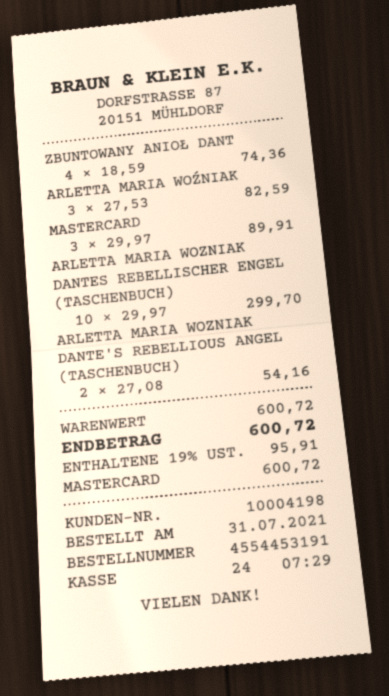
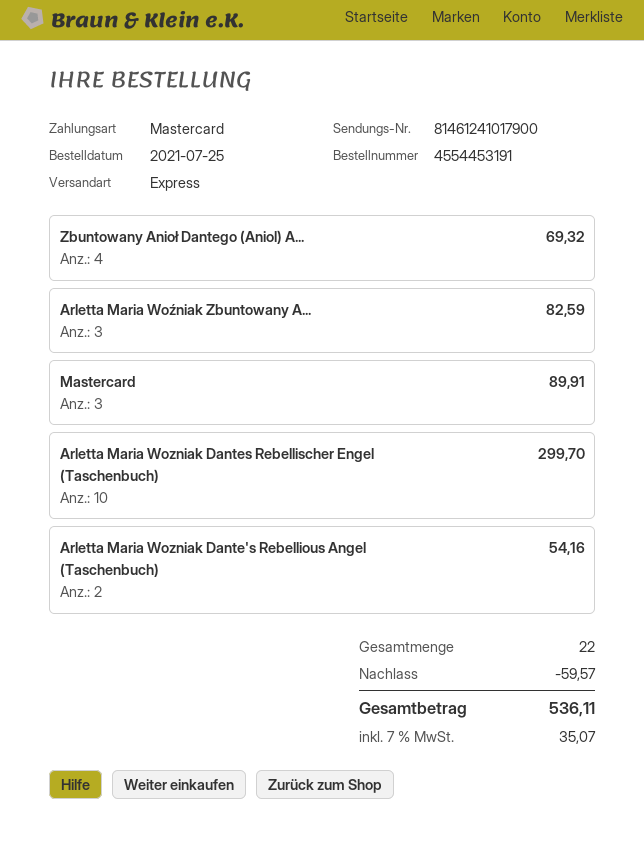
order date: 2021-07-31 -> 2021-07-25
ZBUNTOWANY ANIOŁ DANT: 4 for 74.36 -> 4 for 69.32
discount: none -> 59.57
tax: 19% = 95.91 -> 7% = 35.07
total: 600.72 -> 536.11

